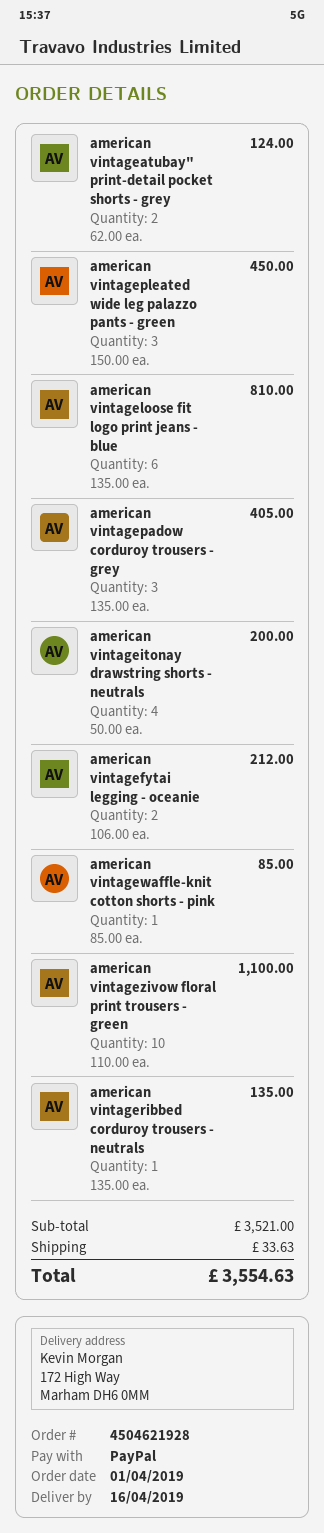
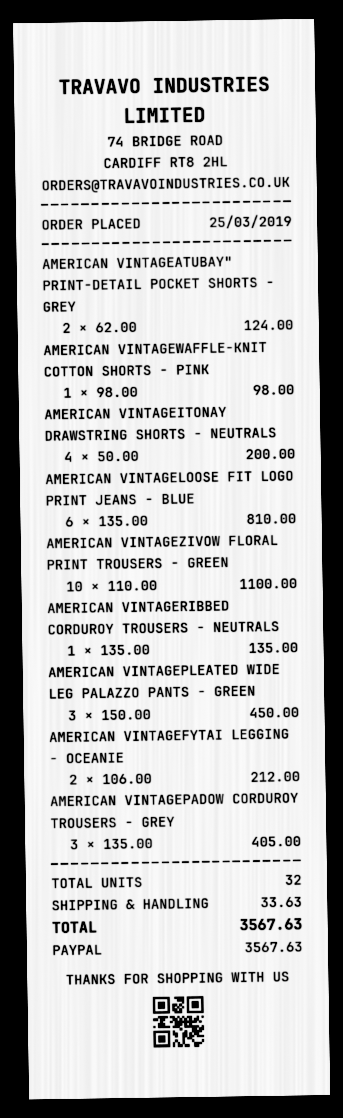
order date: 2019-04-01 -> 2019-03-25
american vintagewaffle-knit cotton shorts - pink: 1 x 85.00 = 85.00 -> 1 x 98.00 = 98.00
total: 3554.63 -> 3567.63

